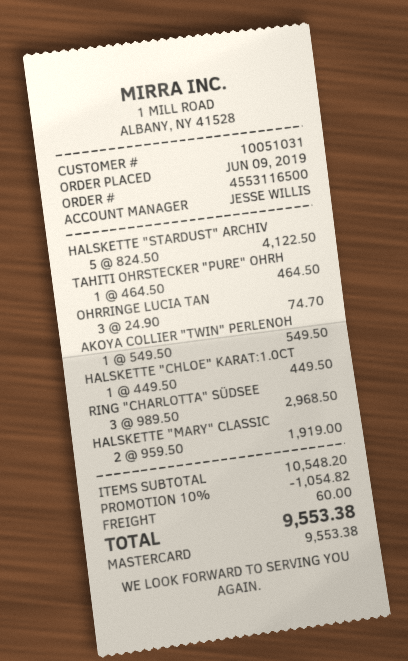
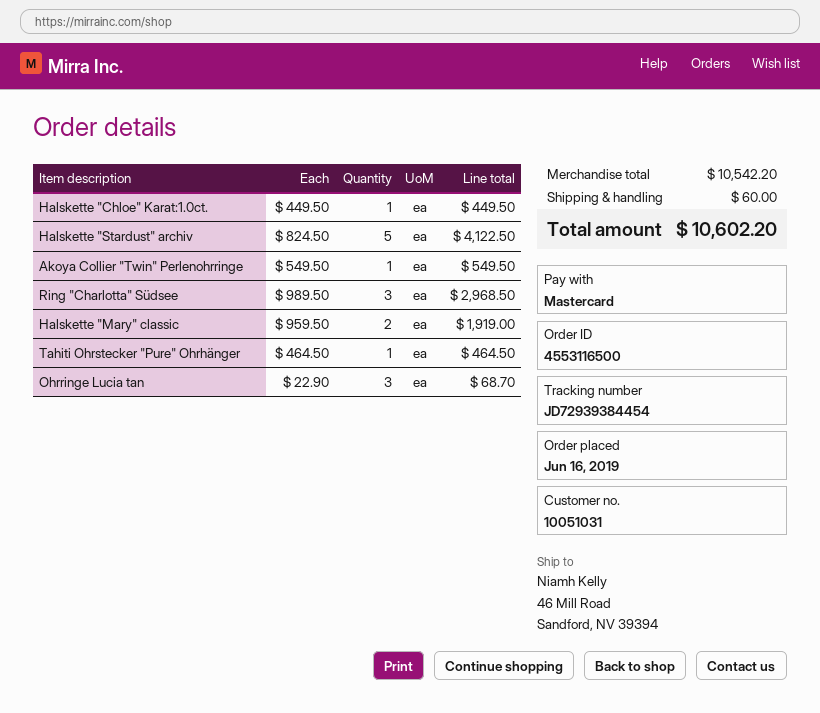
order date: 2019-06-09 -> 2019-06-16
OHRRINGE LUCIA TAN: 3 x 24.90 = 74.70 -> 3 x 22.90 = 68.70
subtotal: 10548.20 -> 10542.20
discount: 10% = 1054.82 -> none
total: 9553.38 -> 10602.20

